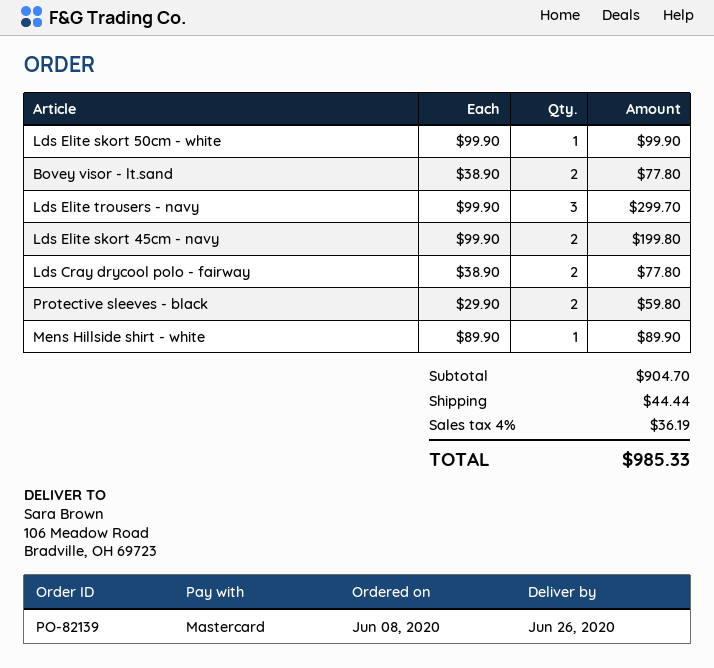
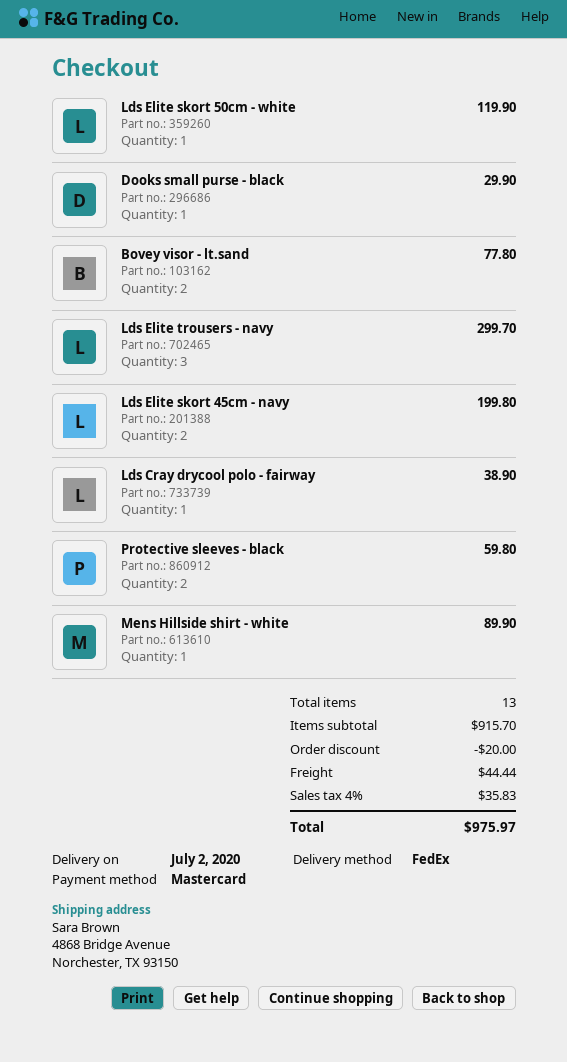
delivery date: 2020-06-26 -> 2020-07-02
ship to: 106 Meadow Road, Bradville, OH 69723 -> 4868 Bridge Avenue, Norchester, TX 93150
Lds Elite skort 50cm - white: 1 for 99.90 -> 1 for 119.90
Lds Cray drycool polo - fairway: 2 for 77.80 -> 1 for 38.90
Dooks small purse - black: none -> 1 for 29.90
subtotal: 904.70 -> 915.70
discount: none -> 20.00
tax: 4% = 36.19 -> 4% = 35.83
total: 985.33 -> 975.97

